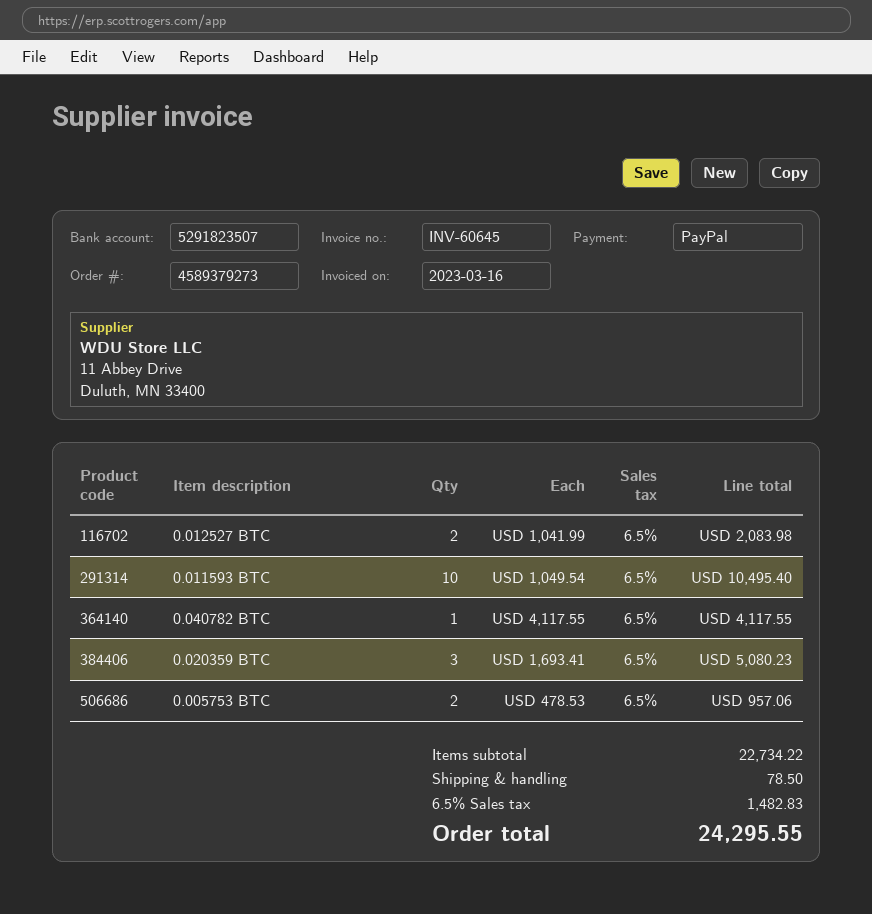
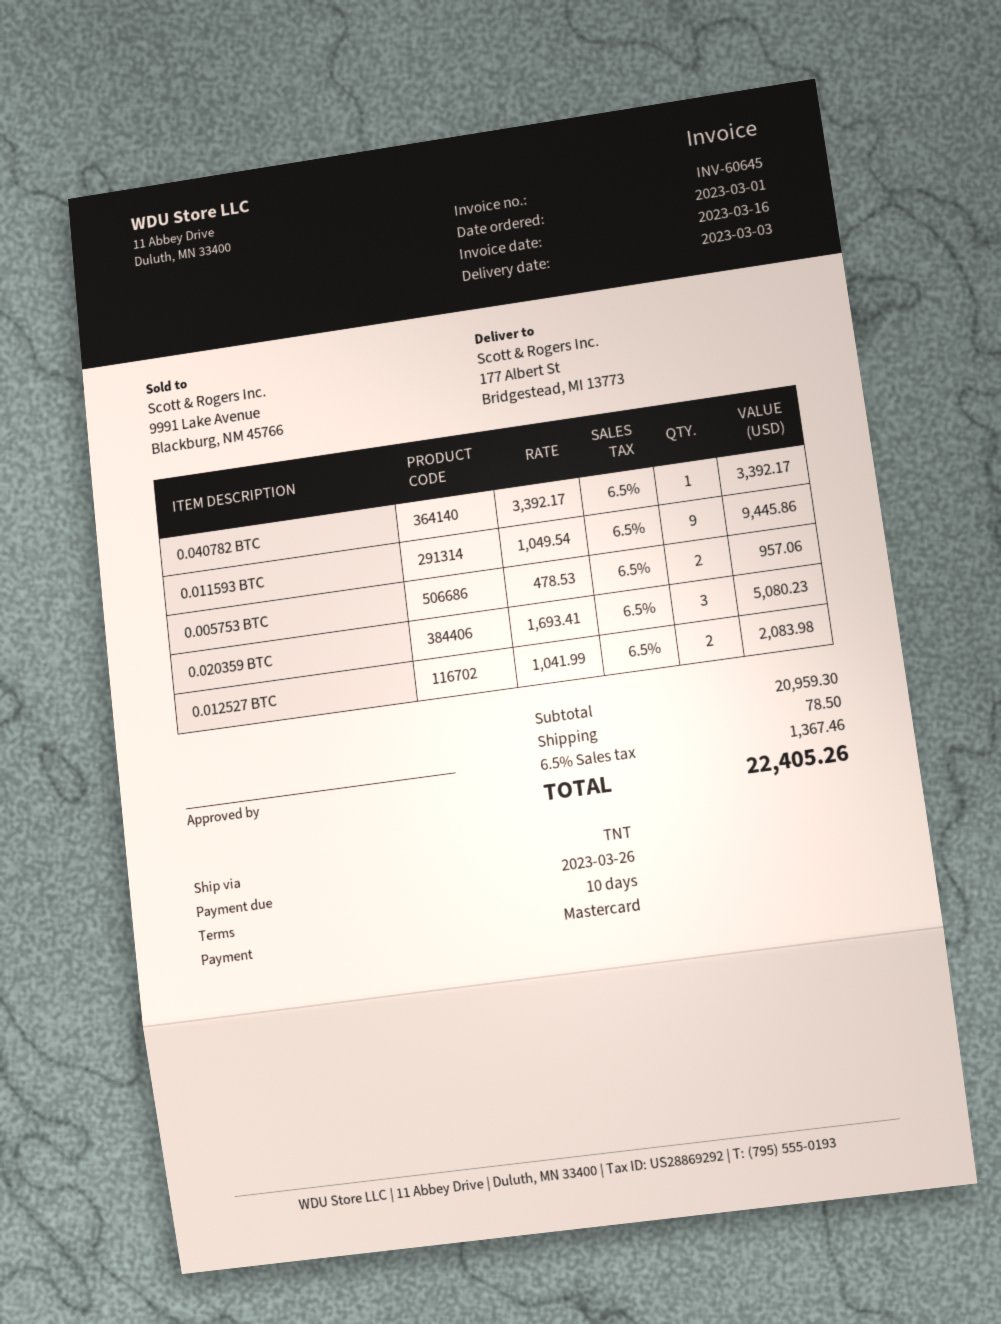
payment method: PayPal -> Mastercard
0.011593 BTC: 10 x 1049.54 = 10495.40 -> 9 x 1049.54 = 9445.86
0.040782 BTC: 1 x 4117.55 = 4117.55 -> 1 x 3392.17 = 3392.17
subtotal: 22734.22 -> 20959.30
tax: 6.5% = 1482.83 -> 6.5% = 1367.46
total: 24295.55 -> 22405.26

